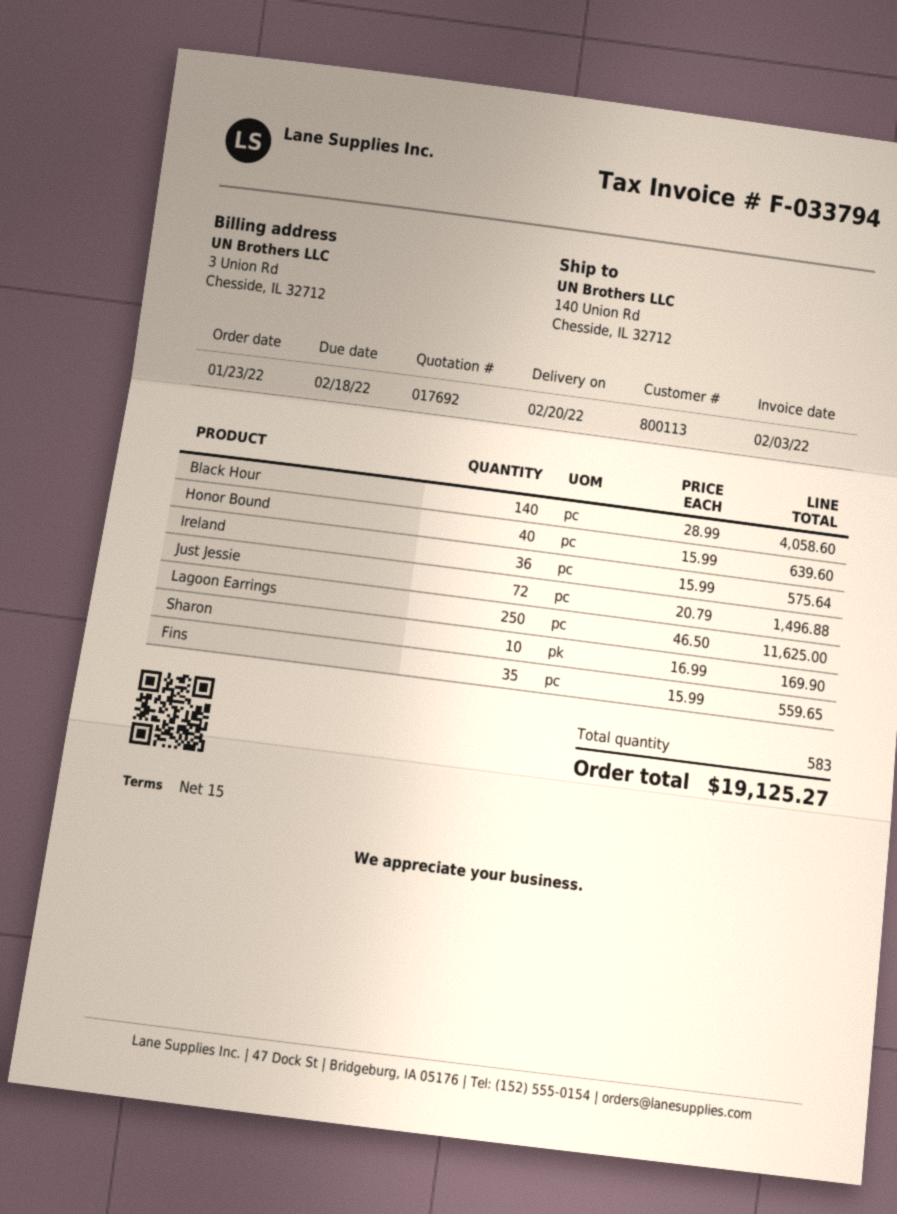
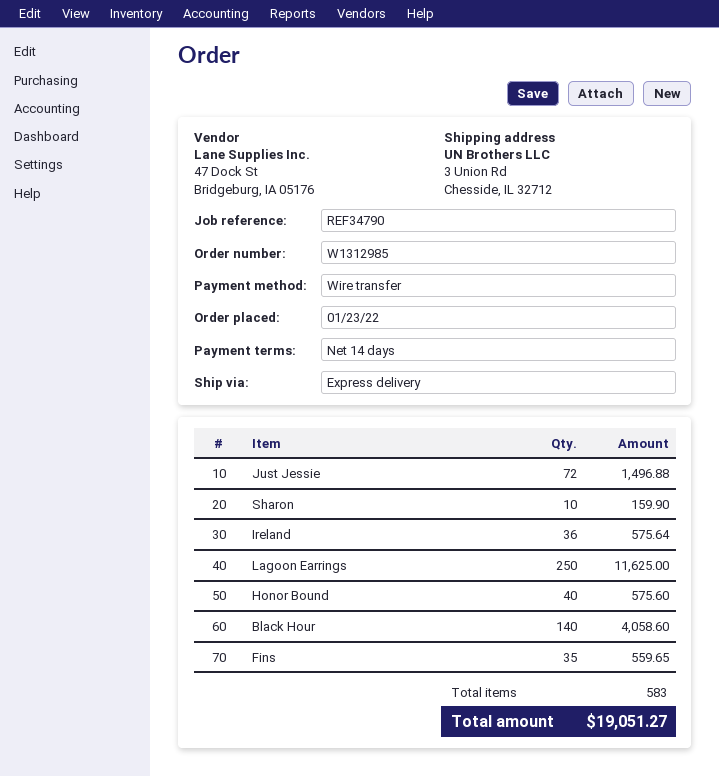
payment terms: 15 days -> 14 days
ship to: 140 Union Rd, Chesside, IL 32712 -> 3 Union Rd, Chesside, IL 32712
Honor Bound: 40 for 639.60 -> 40 for 575.60
Sharon: 10 for 169.90 -> 10 for 159.90
total: 19125.27 -> 19051.27

